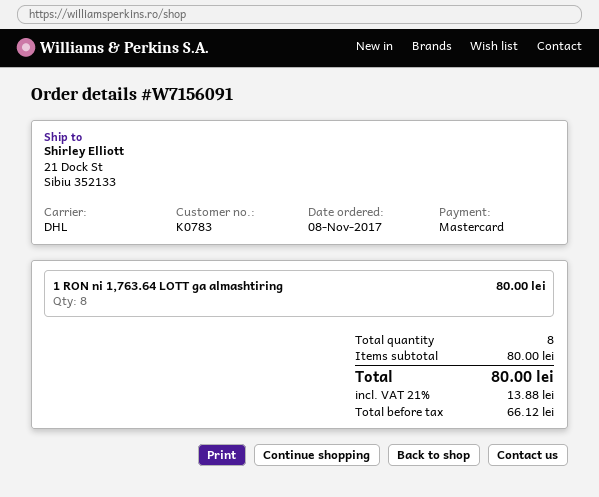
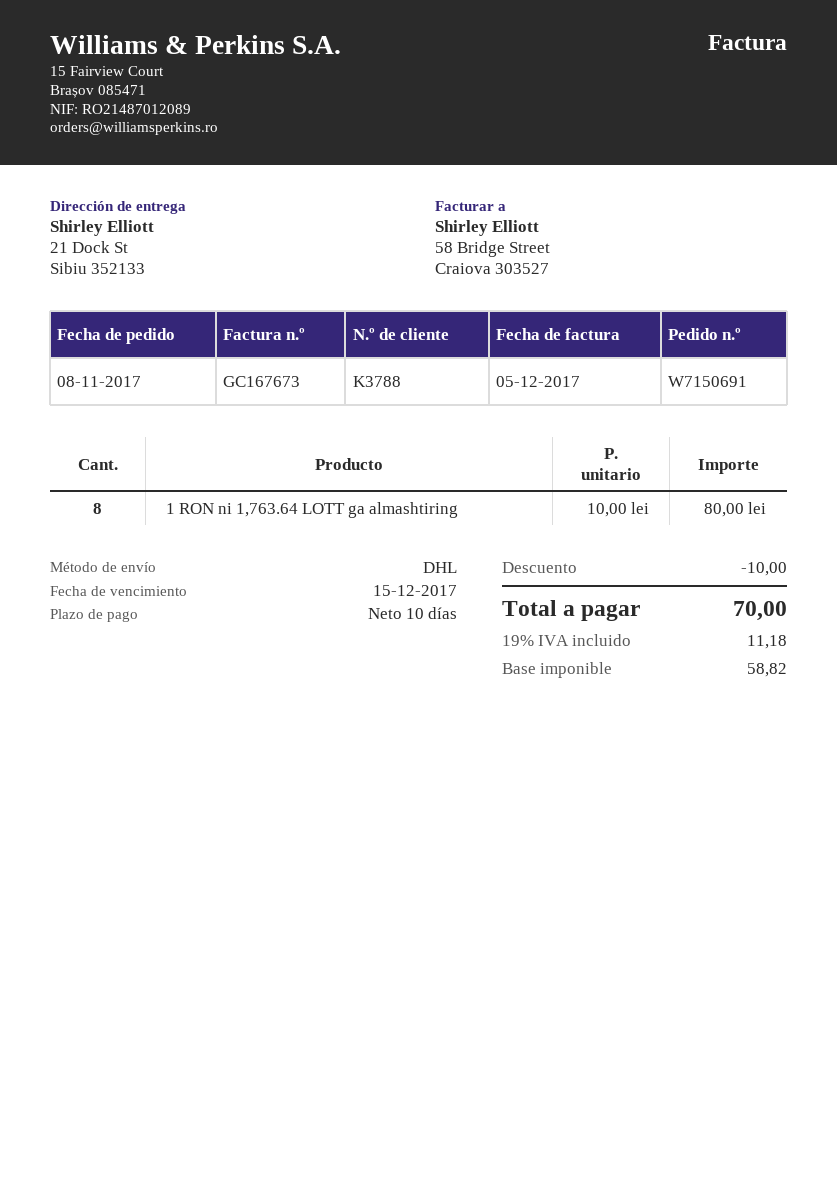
order number: W7156091 -> W7150691
customer number: K0783 -> K3788
discount: none -> 10.00
net: 66.12 -> 58.82
tax: 21% = 13.88 -> 19% = 11.18
total: 80.00 -> 70.00

